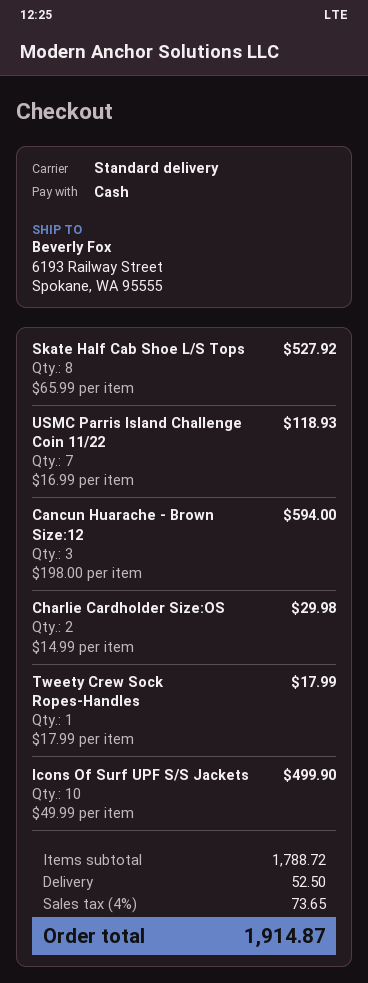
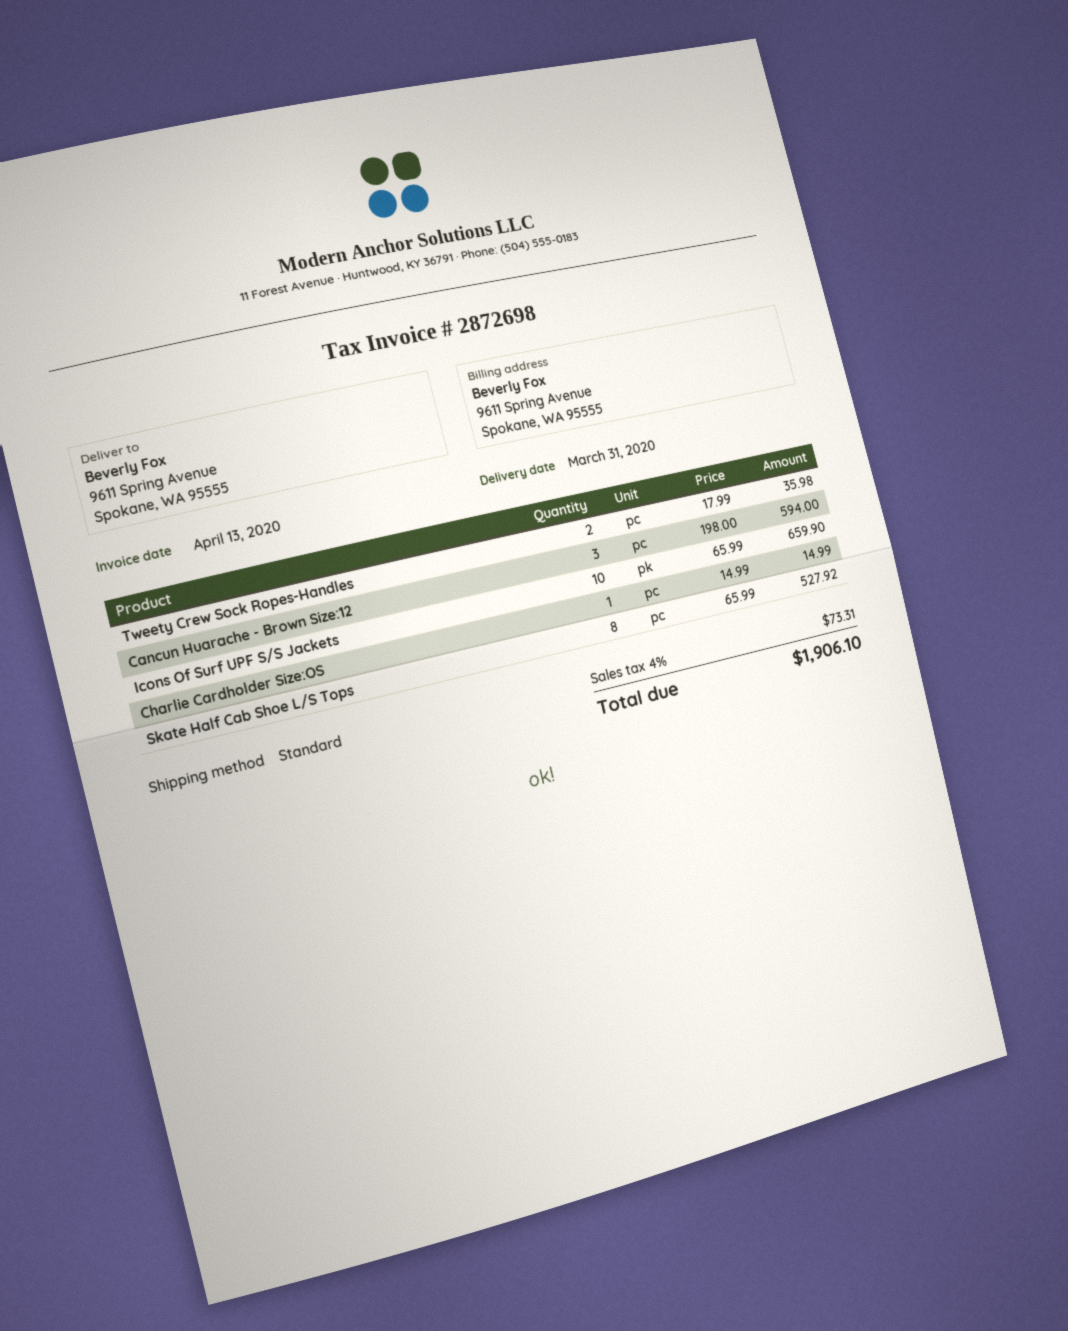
ship to: 6193 Railway Street, Spokane, WA 95555 -> 9611 Spring Avenue, Spokane, WA 95555
USMC Parris Island Challenge Coin 11/22: 7 x 16.99 = 118.93 -> none
Charlie Cardholder Size:OS: 2 x 14.99 = 29.98 -> 1 x 14.99 = 14.99
Tweety Crew Sock Ropes-Handles: 1 x 17.99 = 17.99 -> 2 x 17.99 = 35.98
Icons Of Surf UPF S/S Jackets: 10 x 49.99 = 499.90 -> 10 x 65.99 = 659.90
shipping: 52.50 -> none
tax: 4% = 73.65 -> 4% = 73.31
total: 1914.87 -> 1906.10

